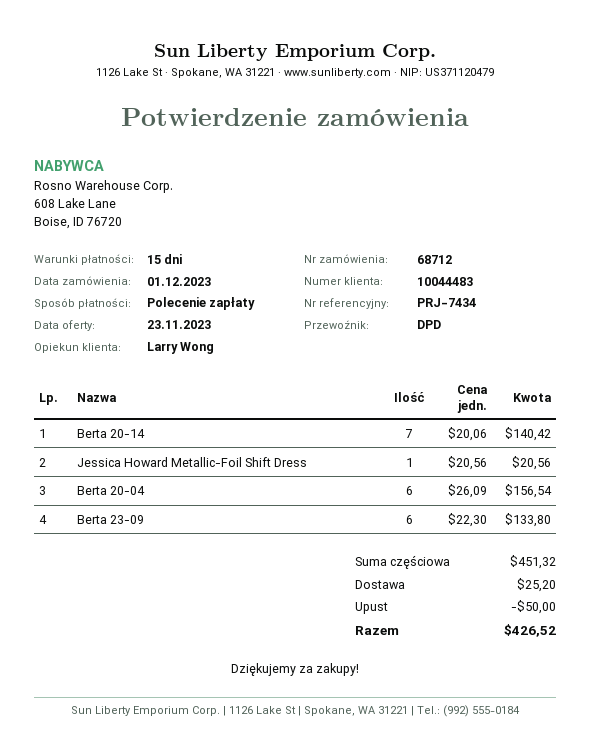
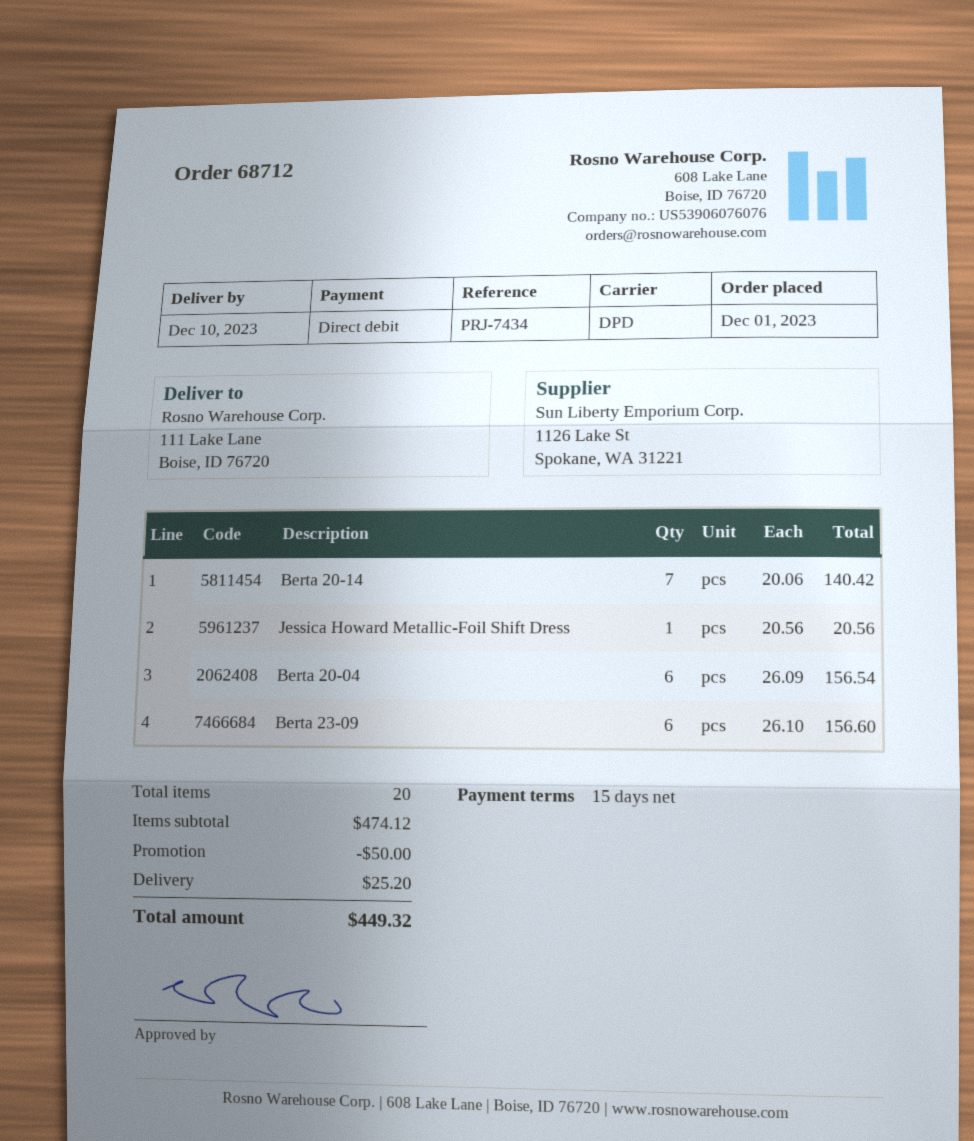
Berta 23-09: 6 x 22.30 = 133.80 -> 6 x 26.10 = 156.60
subtotal: 451.32 -> 474.12
total: 426.52 -> 449.32

